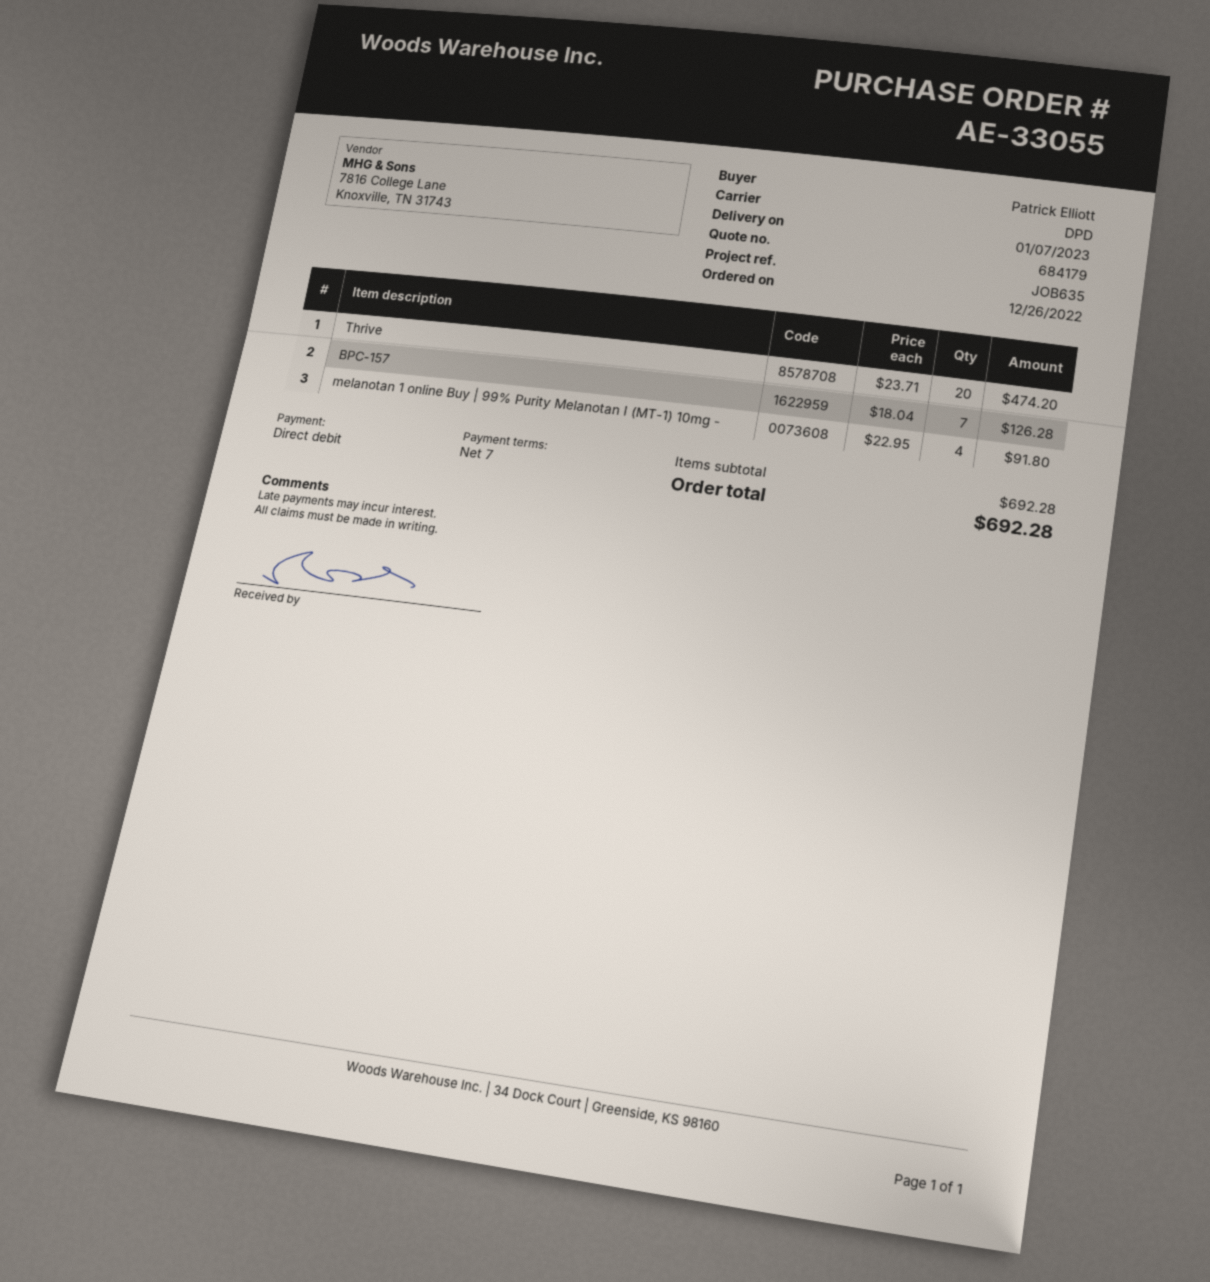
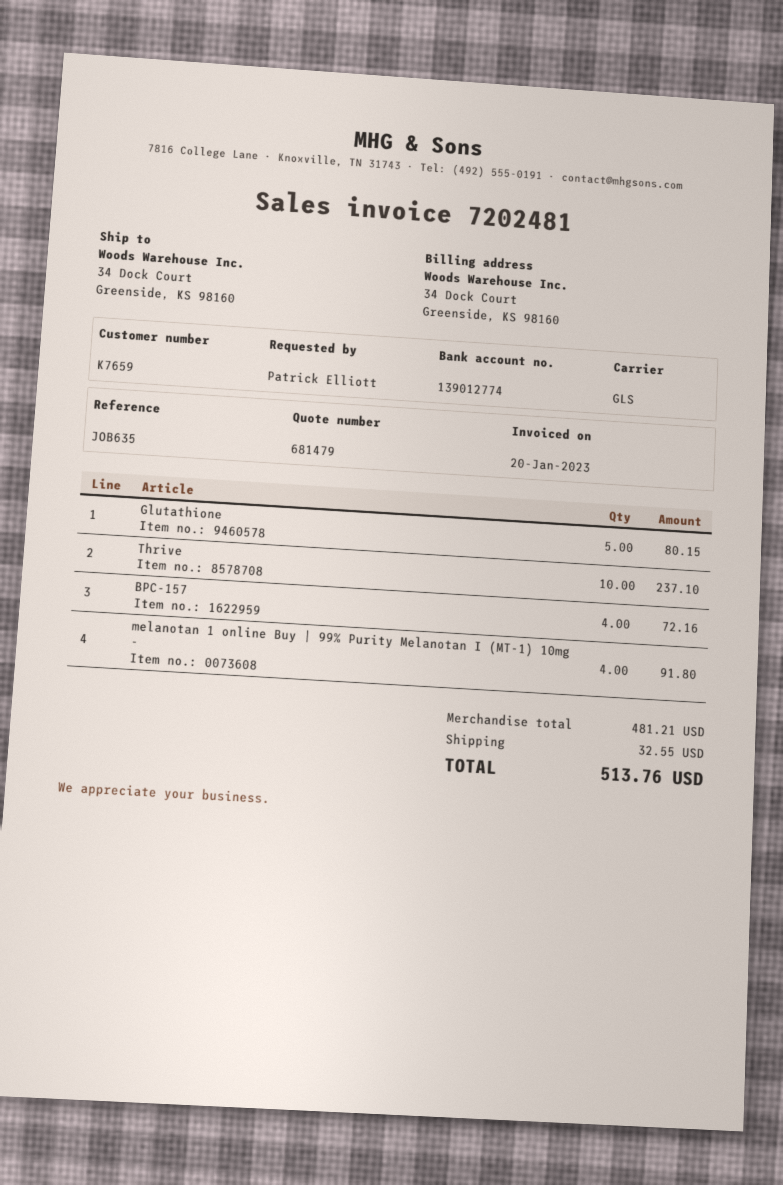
quote number: 684179 -> 681479
shipping method: DPD -> GLS
Thrive: 20 for 474.20 -> 10 for 237.10
BPC-157: 7 for 126.28 -> 4 for 72.16
Glutathione: none -> 5 for 80.15
subtotal: 692.28 -> 481.21
shipping: none -> 32.55
total: 692.28 -> 513.76

